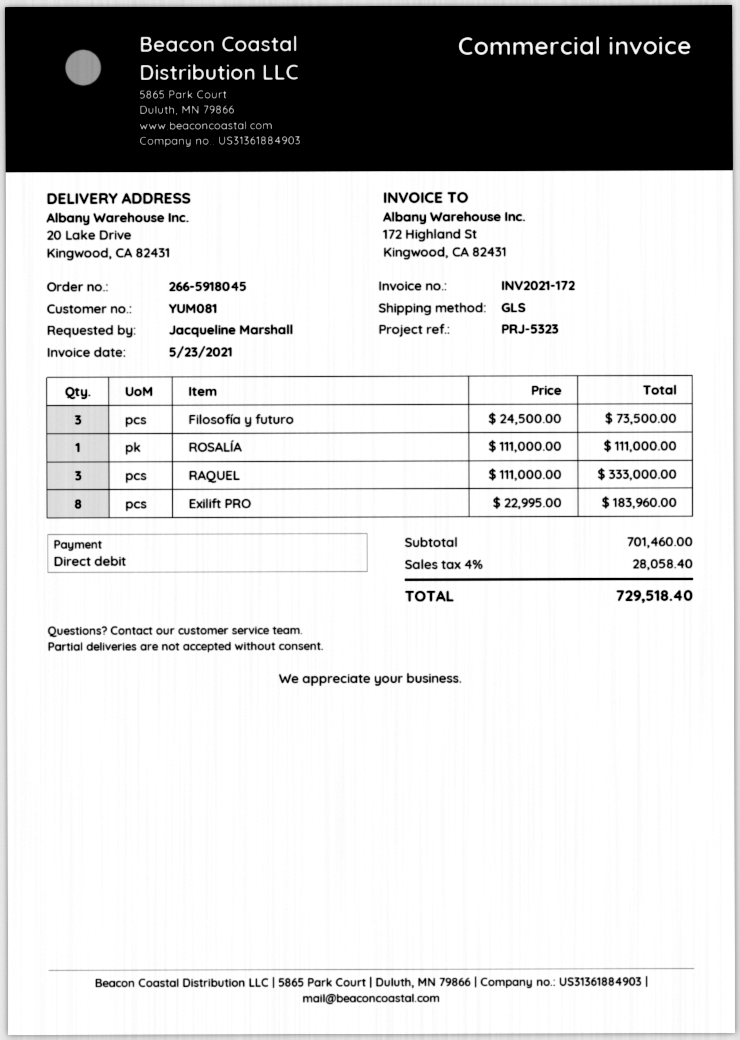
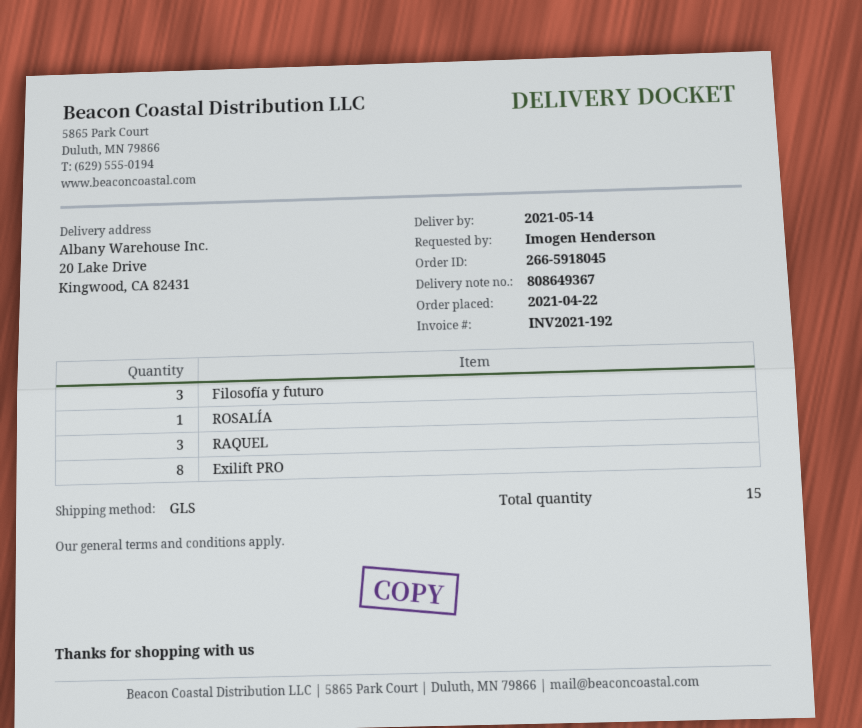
invoice number: INV2021-172 -> INV2021-192
ordered by: Jacqueline Marshall -> Imogen Henderson

